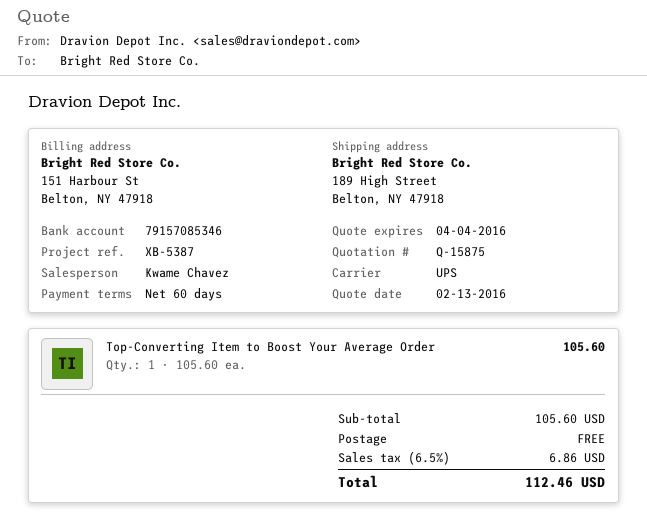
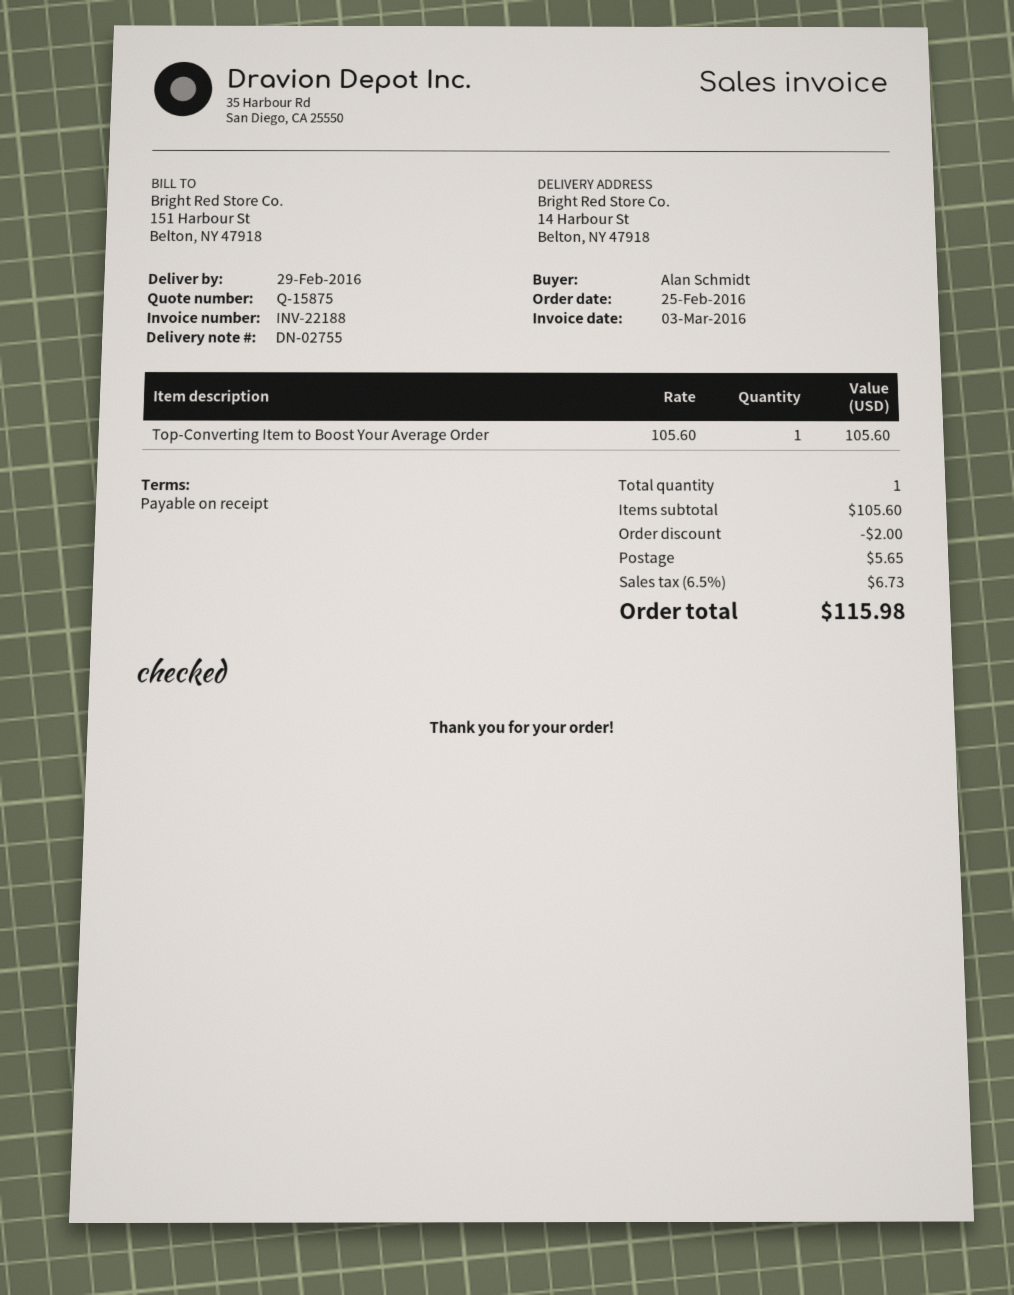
payment terms: 60 days -> on receipt
ship to: 189 High Street, Belton, NY 47918 -> 14 Harbour St, Belton, NY 47918
discount: none -> 2.00
shipping: 0.00 -> 5.65
tax: 6.5% = 6.86 -> 6.5% = 6.73
total: 112.46 -> 115.98

